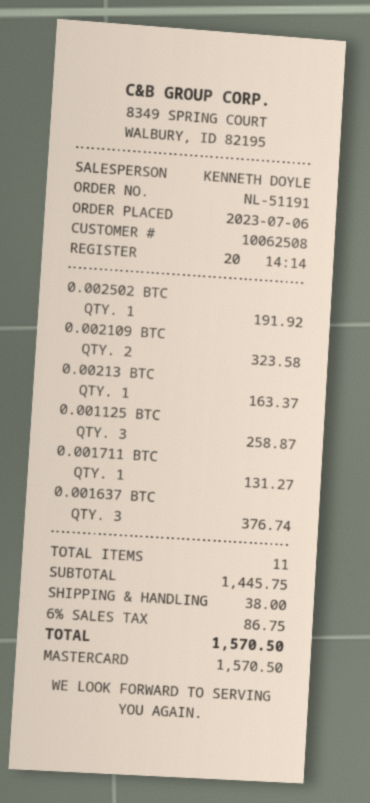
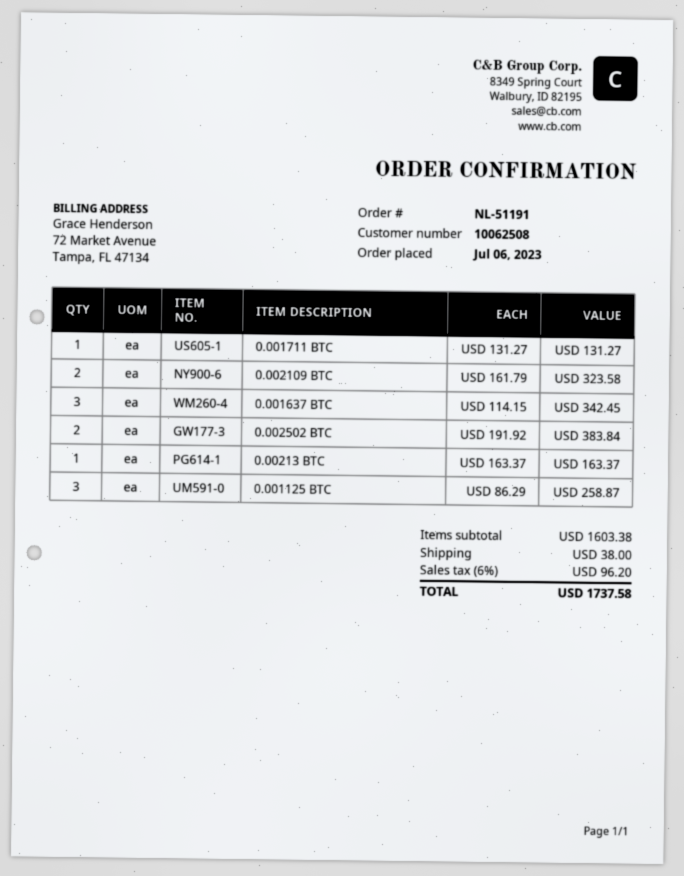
0.002502 BTC: 1 for 191.92 -> 2 for 383.84
0.001637 BTC: 3 for 376.74 -> 3 for 342.45
subtotal: 1445.75 -> 1603.38
tax: 6% = 86.75 -> 6% = 96.20
total: 1570.50 -> 1737.58

